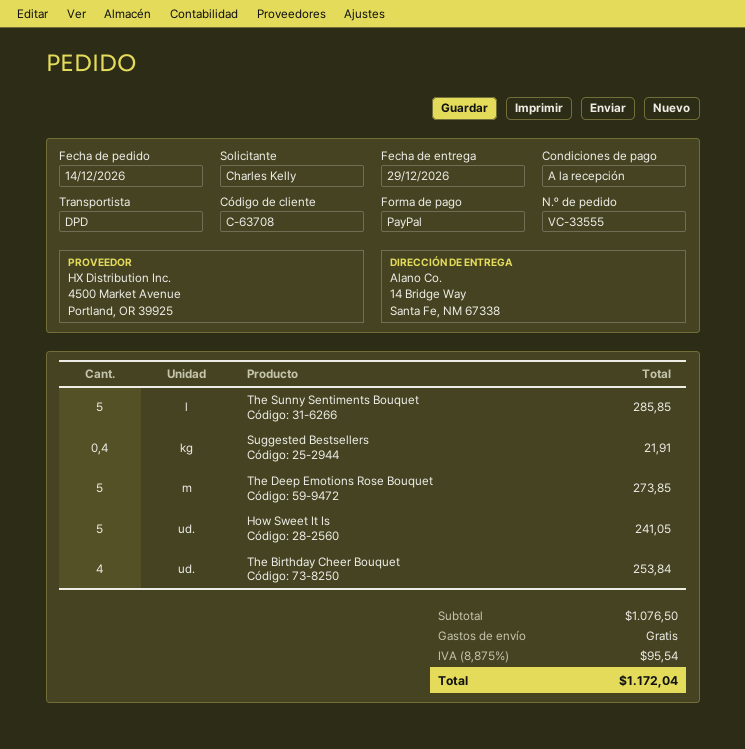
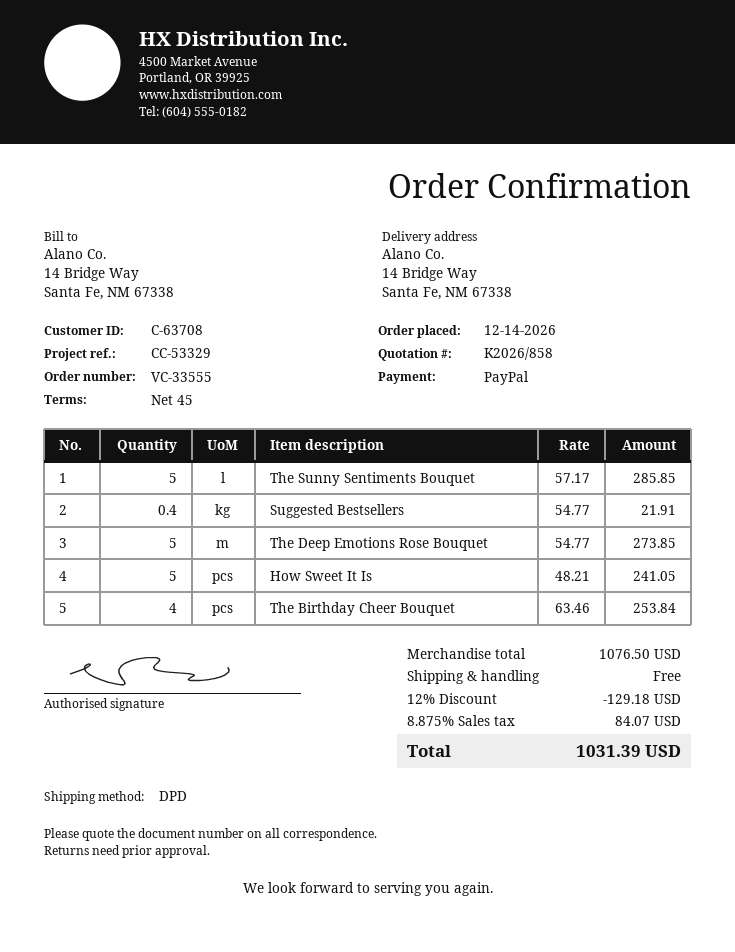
payment terms: on receipt -> 45 days
discount: none -> 12% = 129.18
tax: 8.875% = 95.54 -> 8.875% = 84.07
total: 1172.04 -> 1031.39

